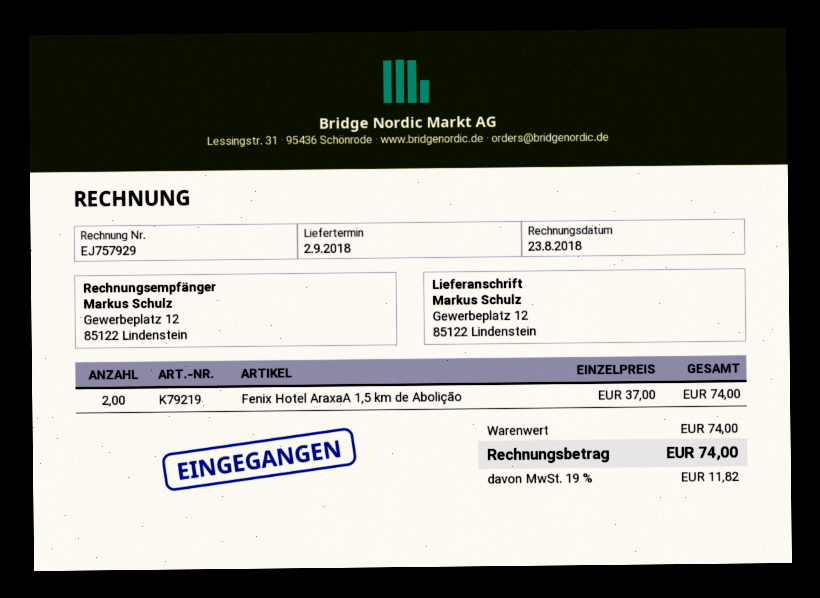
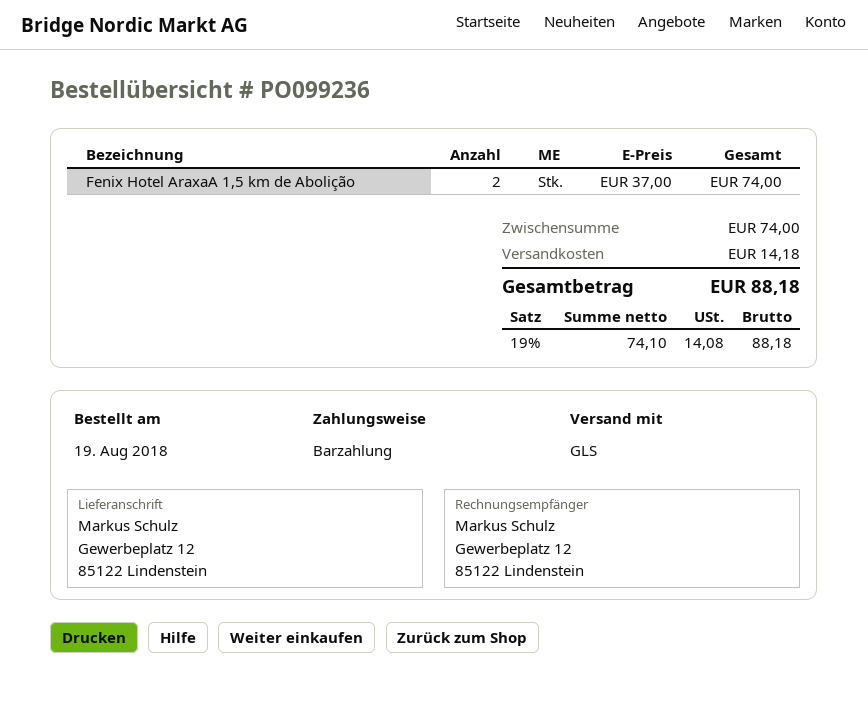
shipping: none -> 14.18
tax: 19% = 11.82 -> 19% = 14.08
total: 74.00 -> 88.18

